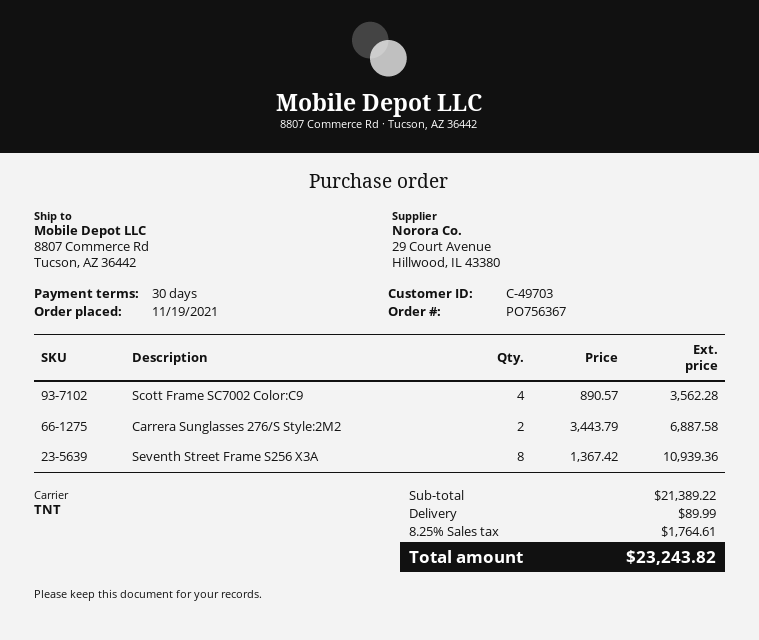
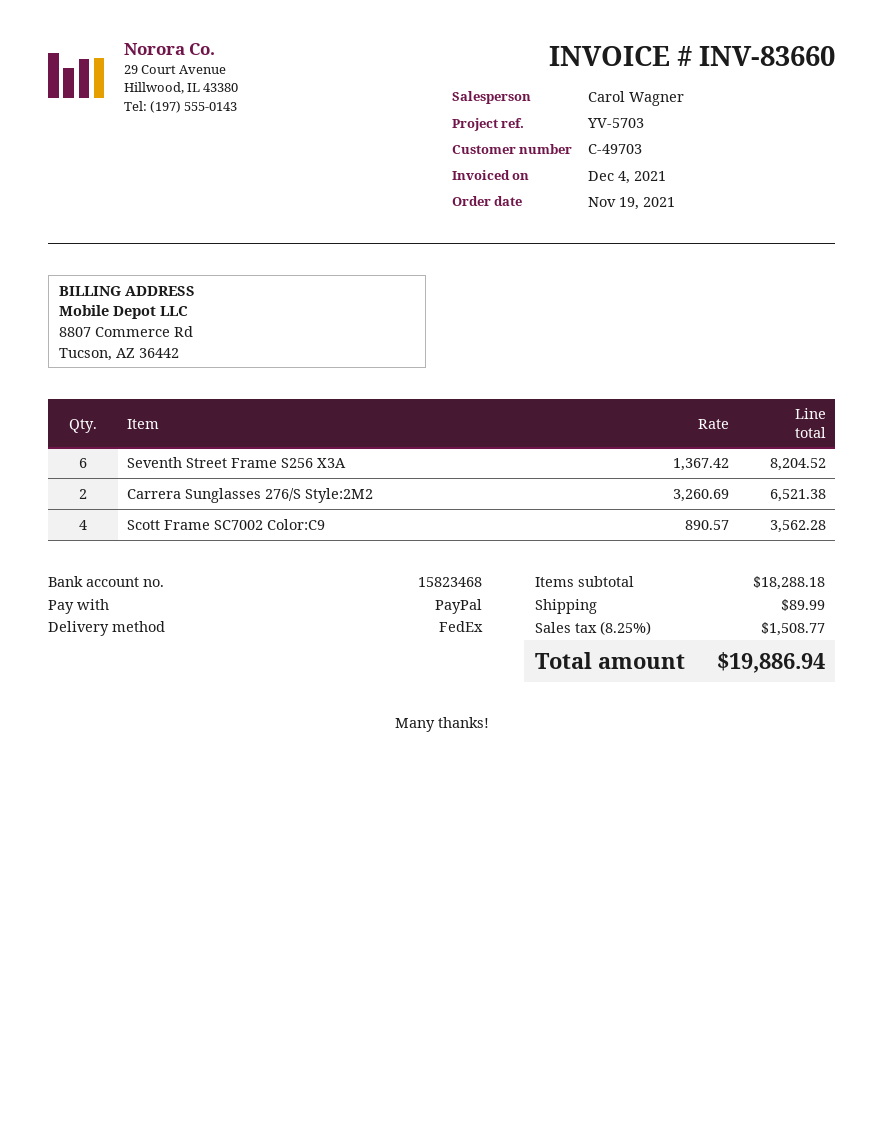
shipping method: TNT -> FedEx
Carrera Sunglasses 276/S Style:2M2: 2 x 3443.79 = 6887.58 -> 2 x 3260.69 = 6521.38
Seventh Street Frame S256 X3A: 8 x 1367.42 = 10939.36 -> 6 x 1367.42 = 8204.52
subtotal: 21389.22 -> 18288.18
tax: 8.25% = 1764.61 -> 8.25% = 1508.77
total: 23243.82 -> 19886.94

